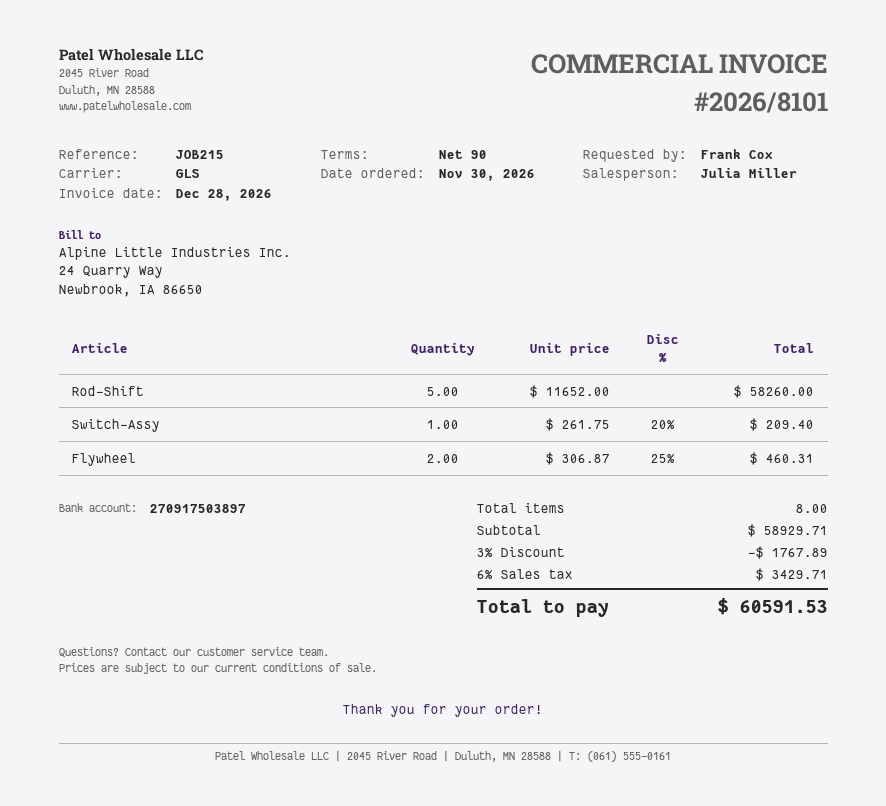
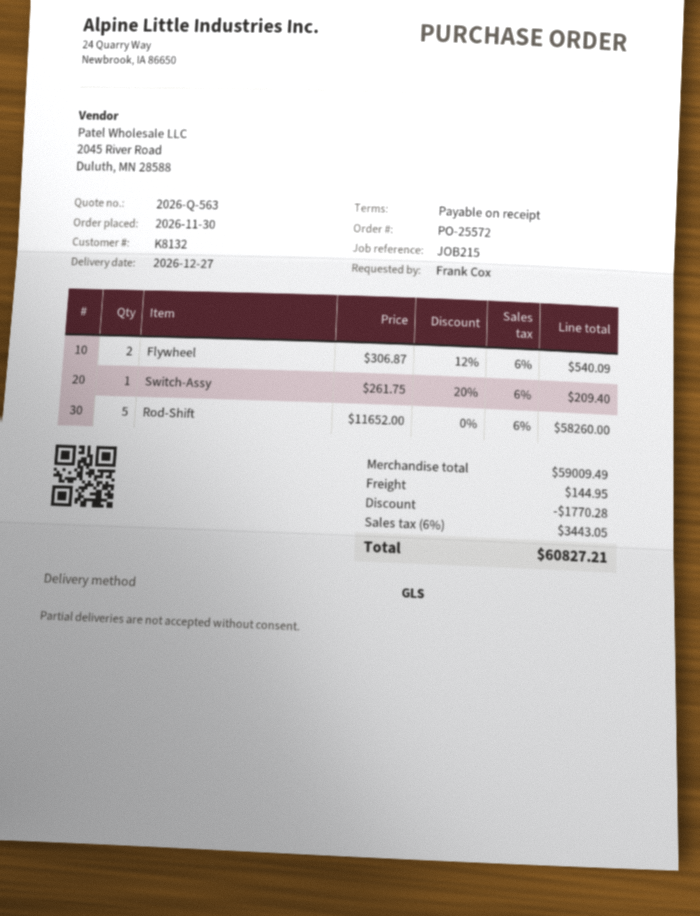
payment terms: 90 days -> on receipt
Flywheel: 2 x 306.87 - 25% = 460.31 -> 2 x 306.87 - 12% = 540.09
subtotal: 58929.71 -> 59009.49
discount: 1767.89 -> 1770.28
shipping: none -> 144.95
tax: 6% = 3429.71 -> 6% = 3443.05
total: 60591.53 -> 60827.21

